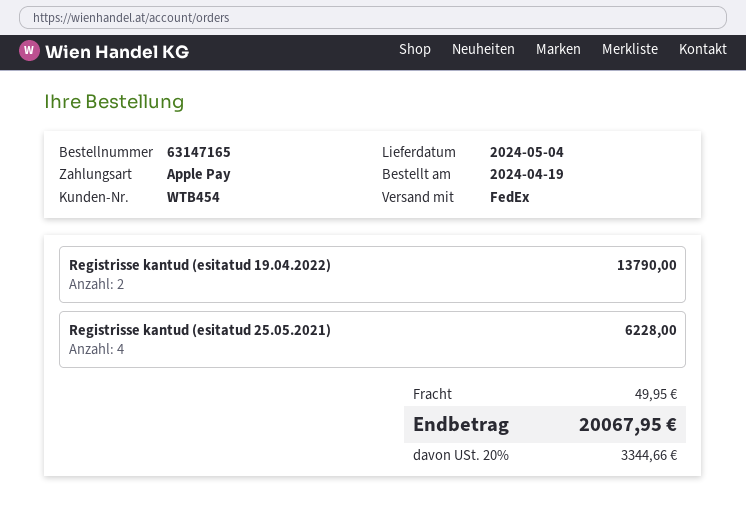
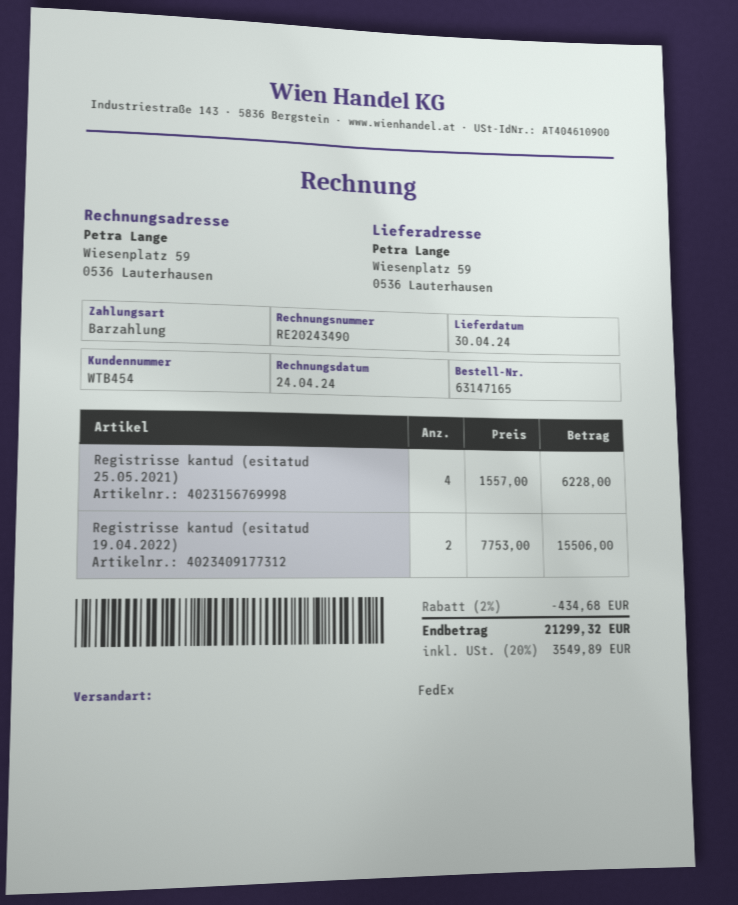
delivery date: 2024-05-04 -> 2024-04-30
payment method: Apple Pay -> cash
Registrisse kantud (esitatud 19.04.2022): 2 for 13790.00 -> 2 for 15506.00
discount: none -> 2% = 434.68
shipping: 49.95 -> none
tax: 20% = 3344.66 -> 20% = 3549.89
total: 20067.95 -> 21299.32

